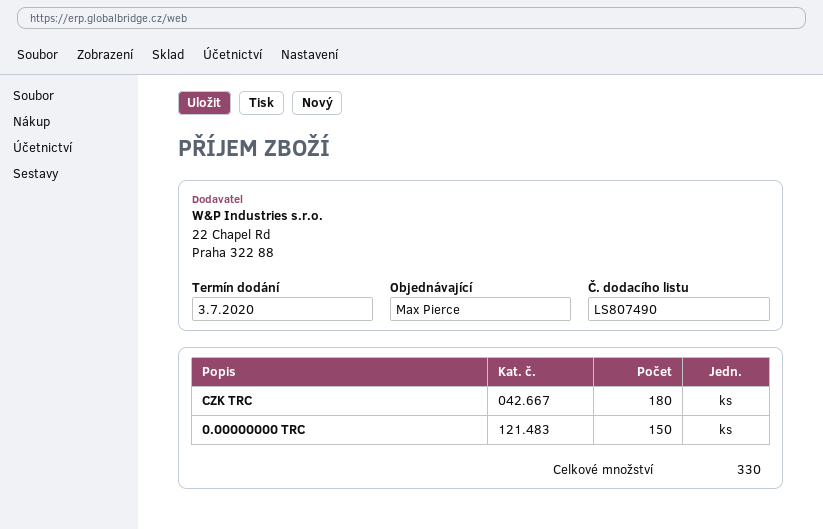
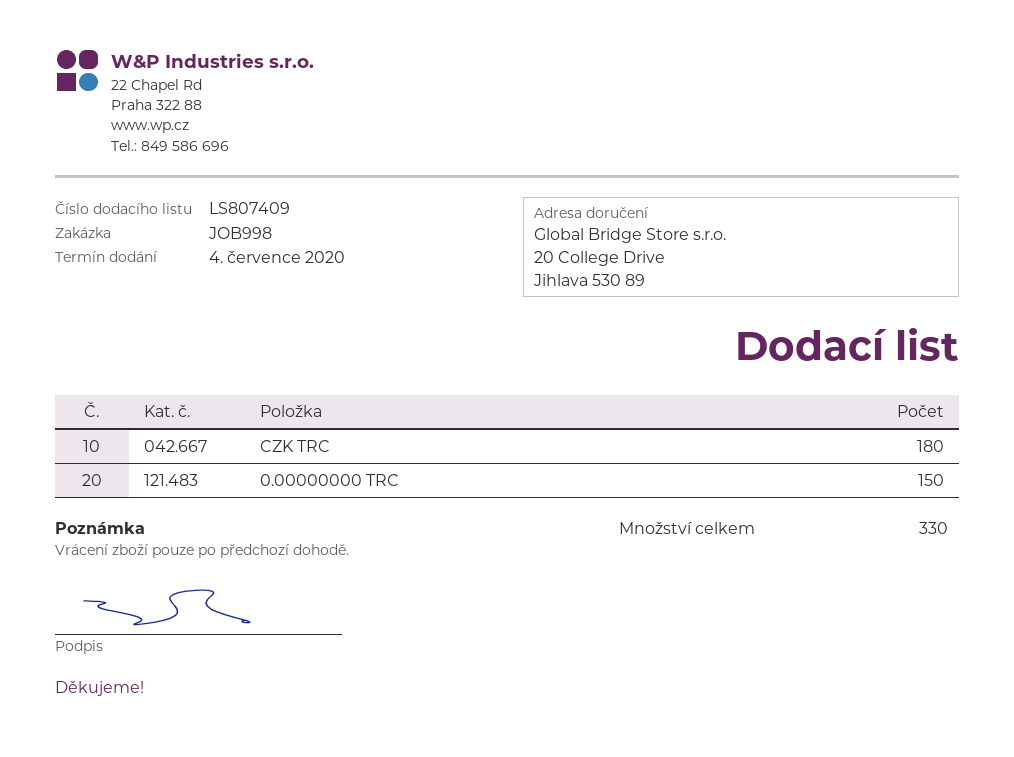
delivery note number: LS807490 -> LS807409
delivery date: 2020-07-03 -> 2020-07-04

